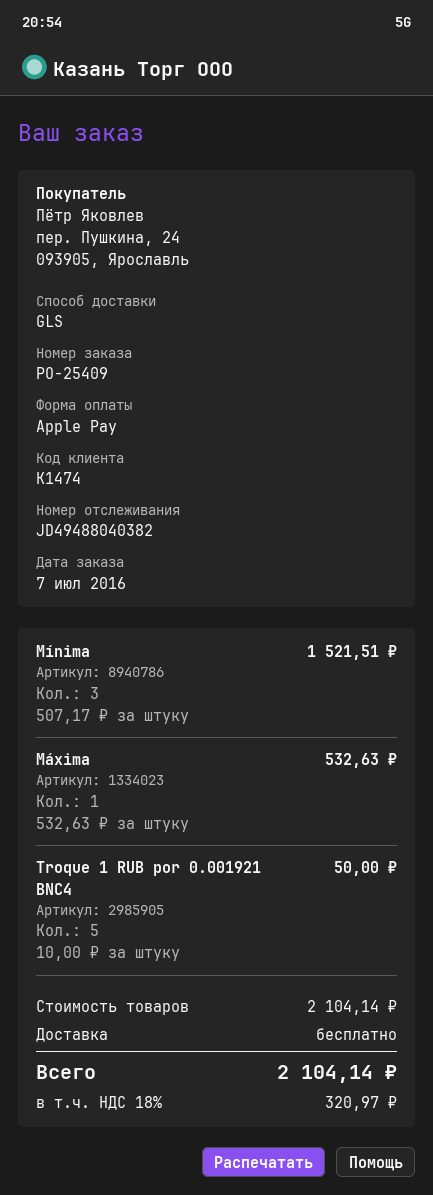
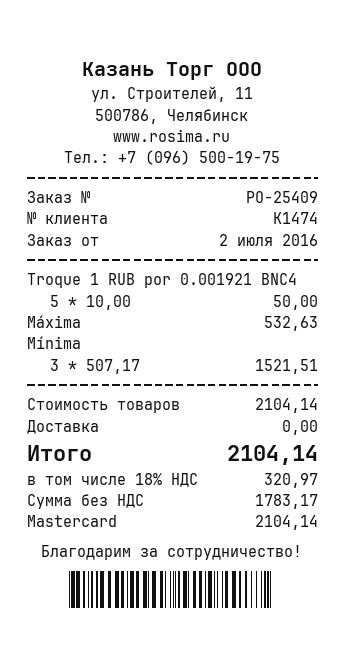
order date: 2016-07-07 -> 2016-07-02
payment method: Apple Pay -> Mastercard

